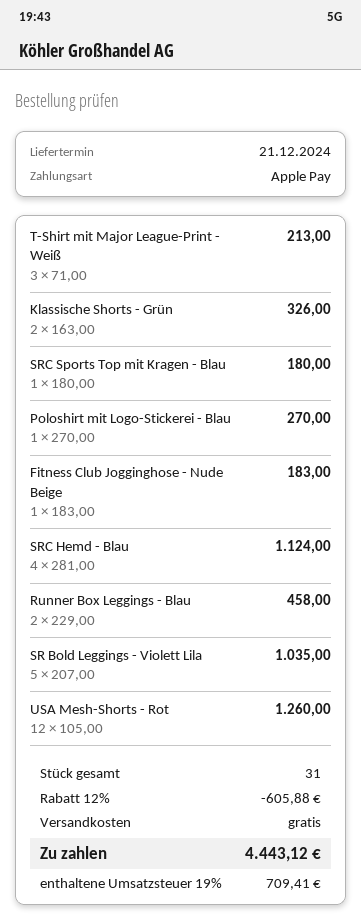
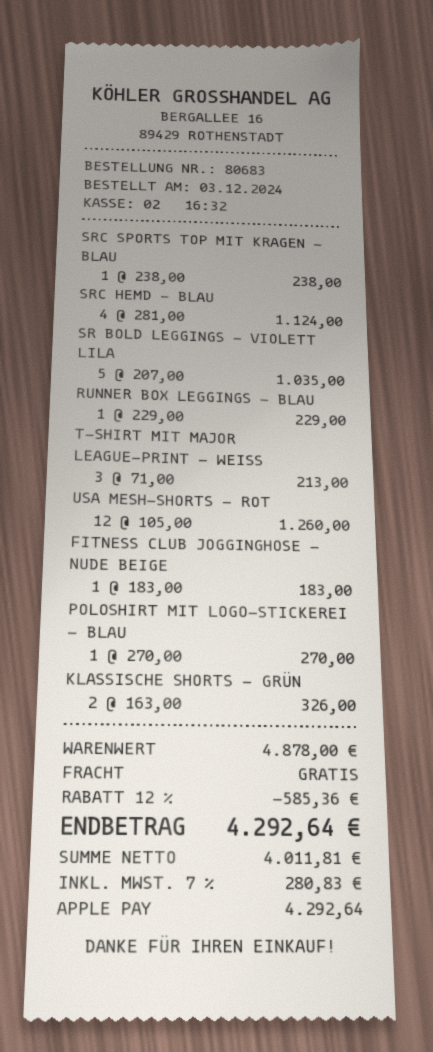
SRC Sports Top mit Kragen - Blau: 1 x 180.00 = 180.00 -> 1 x 238.00 = 238.00
Runner Box Leggings - Blau: 2 x 229.00 = 458.00 -> 1 x 229.00 = 229.00
discount: 12% = 605.88 -> 12% = 585.36
tax: 19% = 709.41 -> 7% = 280.83
total: 4443.12 -> 4292.64

